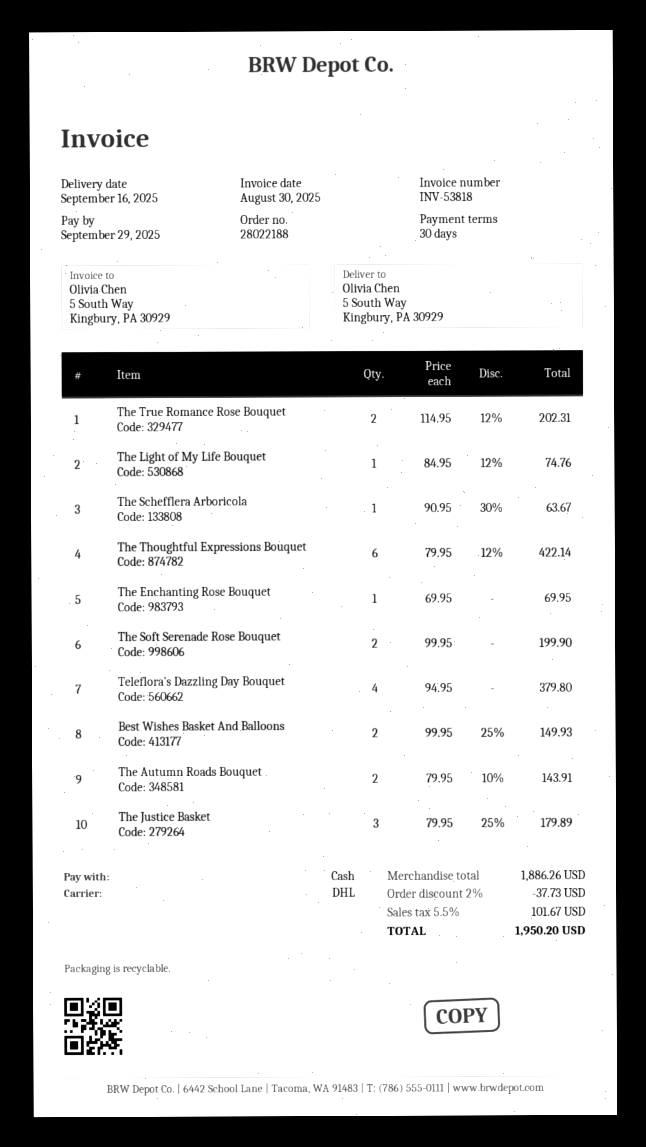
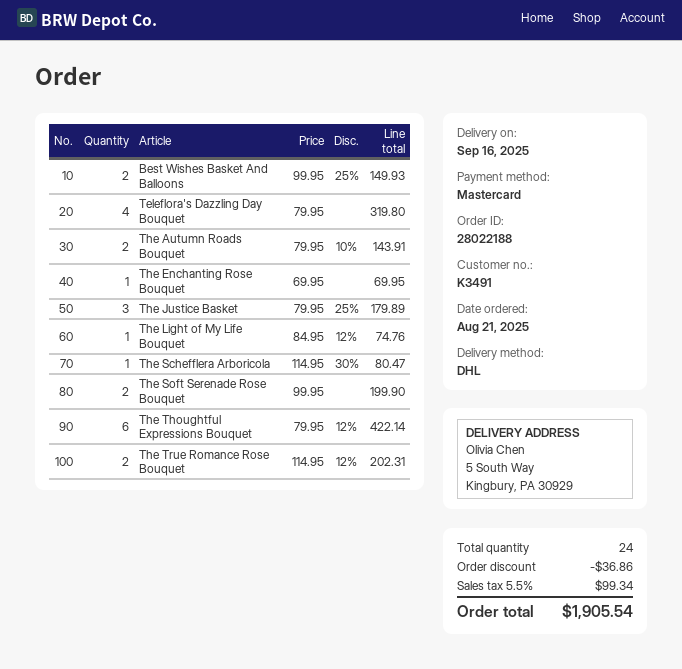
payment method: cash -> Mastercard
The Schefflera Arboricola: 1 x 90.95 - 30% = 63.67 -> 1 x 114.95 - 30% = 80.47
Teleflora's Dazzling Day Bouquet: 4 x 94.95 = 379.80 -> 4 x 79.95 = 319.80
discount: 37.73 -> 36.86
tax: 5.5% = 101.67 -> 5.5% = 99.34
total: 1950.20 -> 1905.54

